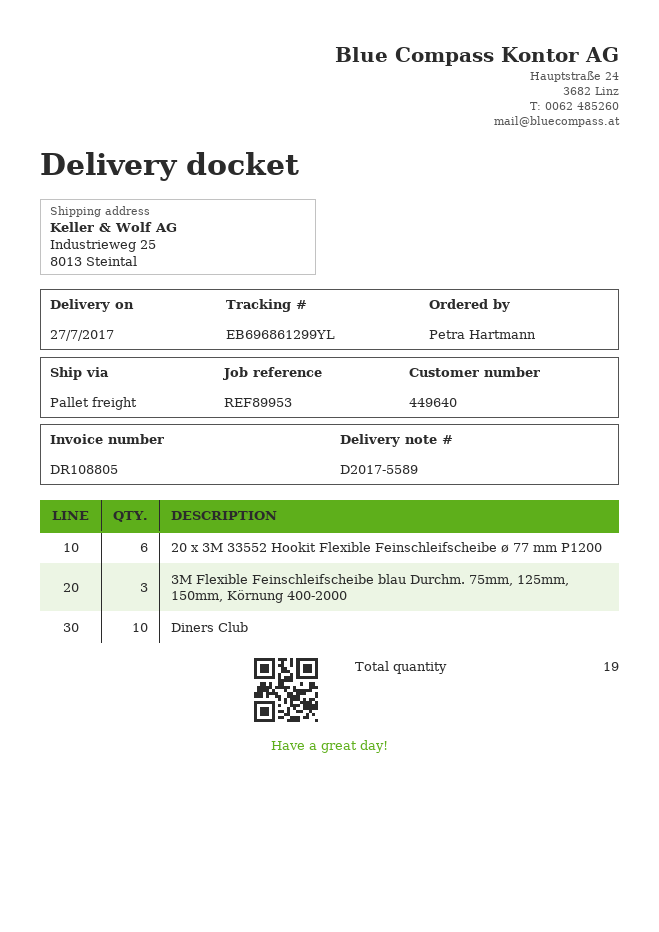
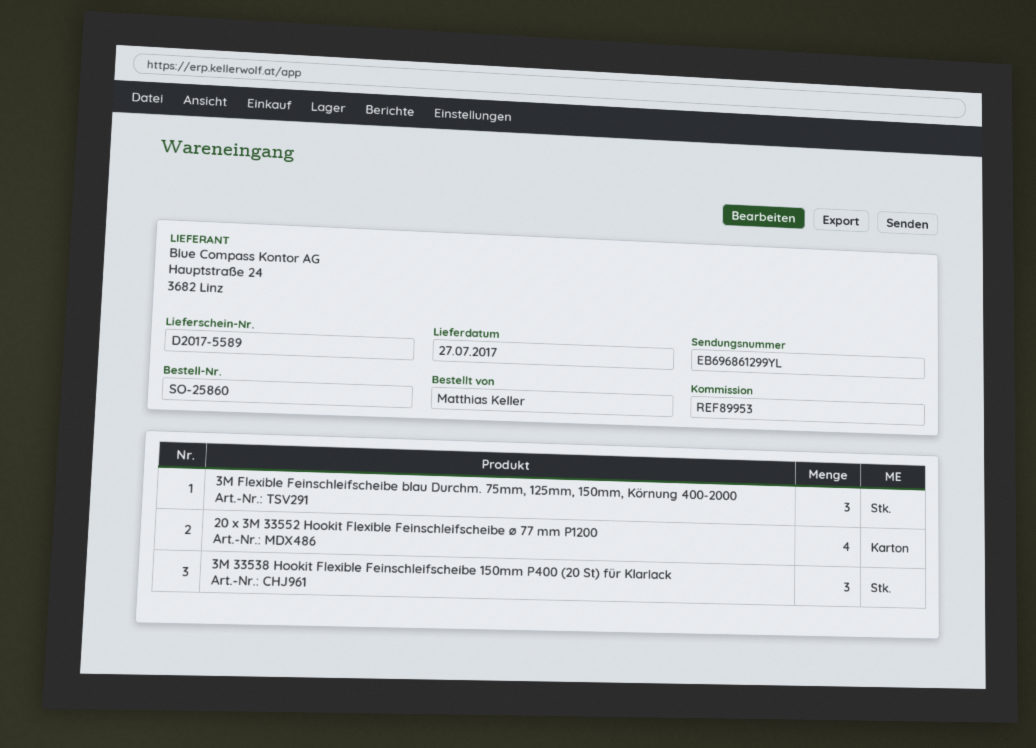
ordered by: Petra Hartmann -> Matthias Keller
20 x 3M 33552 Hookit Flexible Feinschleifscheibe ø 77 mm P1200: 6 -> 4
Diners Club: 10 -> none
3M 33538 Hookit Flexible Feinschleifscheibe 150mm P400 (20 St) für Klarlack: none -> 3

